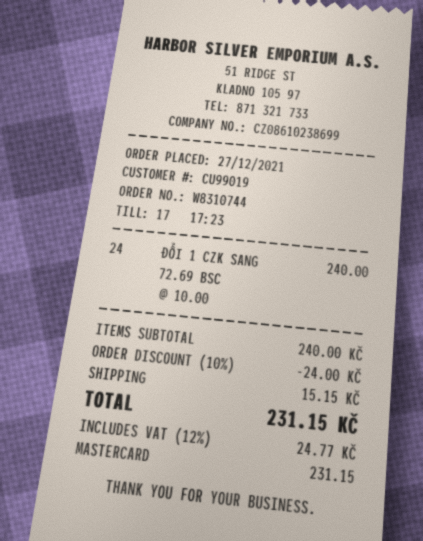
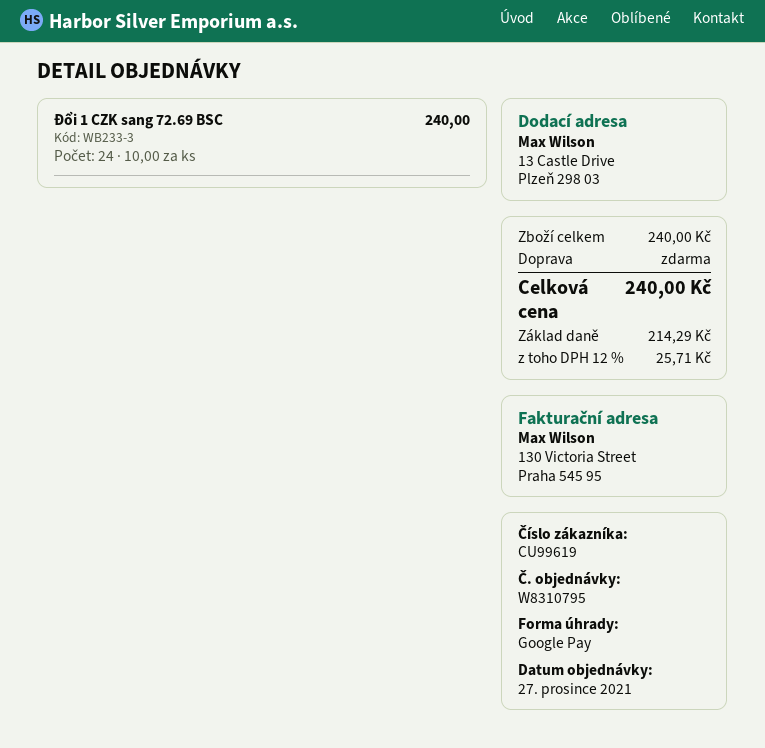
order number: W8310744 -> W8310795
customer number: CU99019 -> CU99619
payment method: Mastercard -> Google Pay
discount: 10% = 24.00 -> none
shipping: 15.15 -> 0.00
tax: 12% = 24.77 -> 12% = 25.71
total: 231.15 -> 240.00

